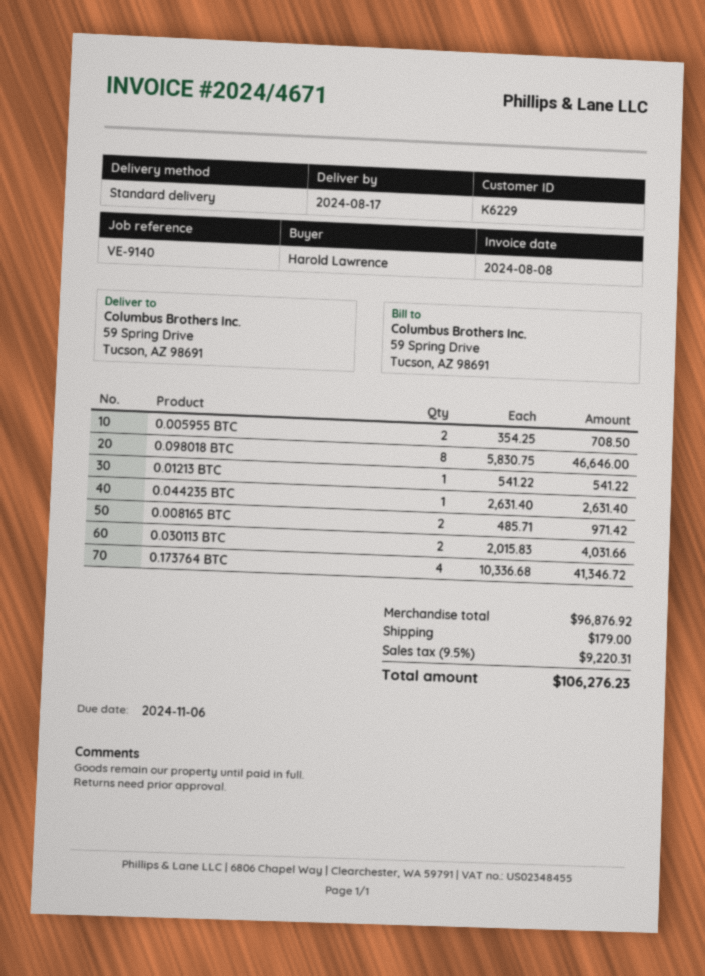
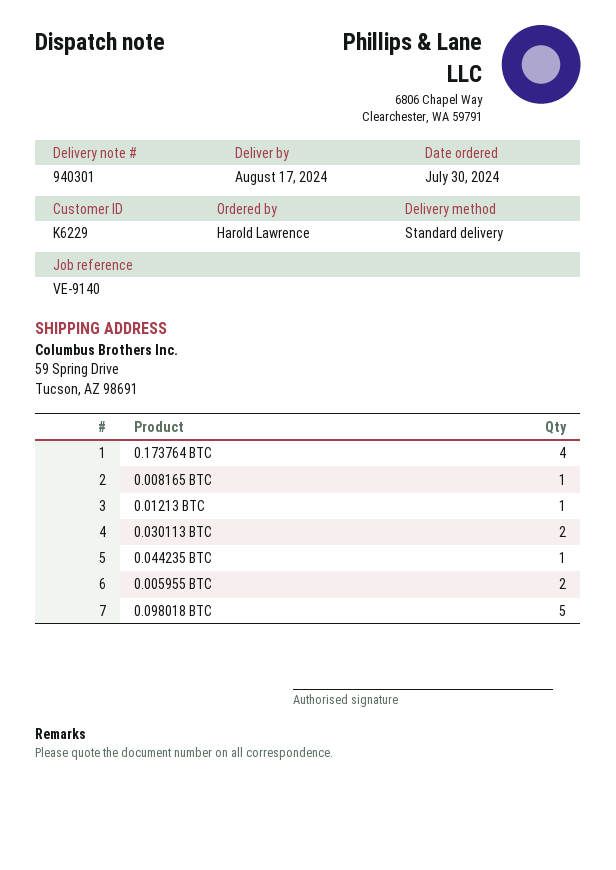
0.098018 BTC: 8 -> 5
0.008165 BTC: 2 -> 1

